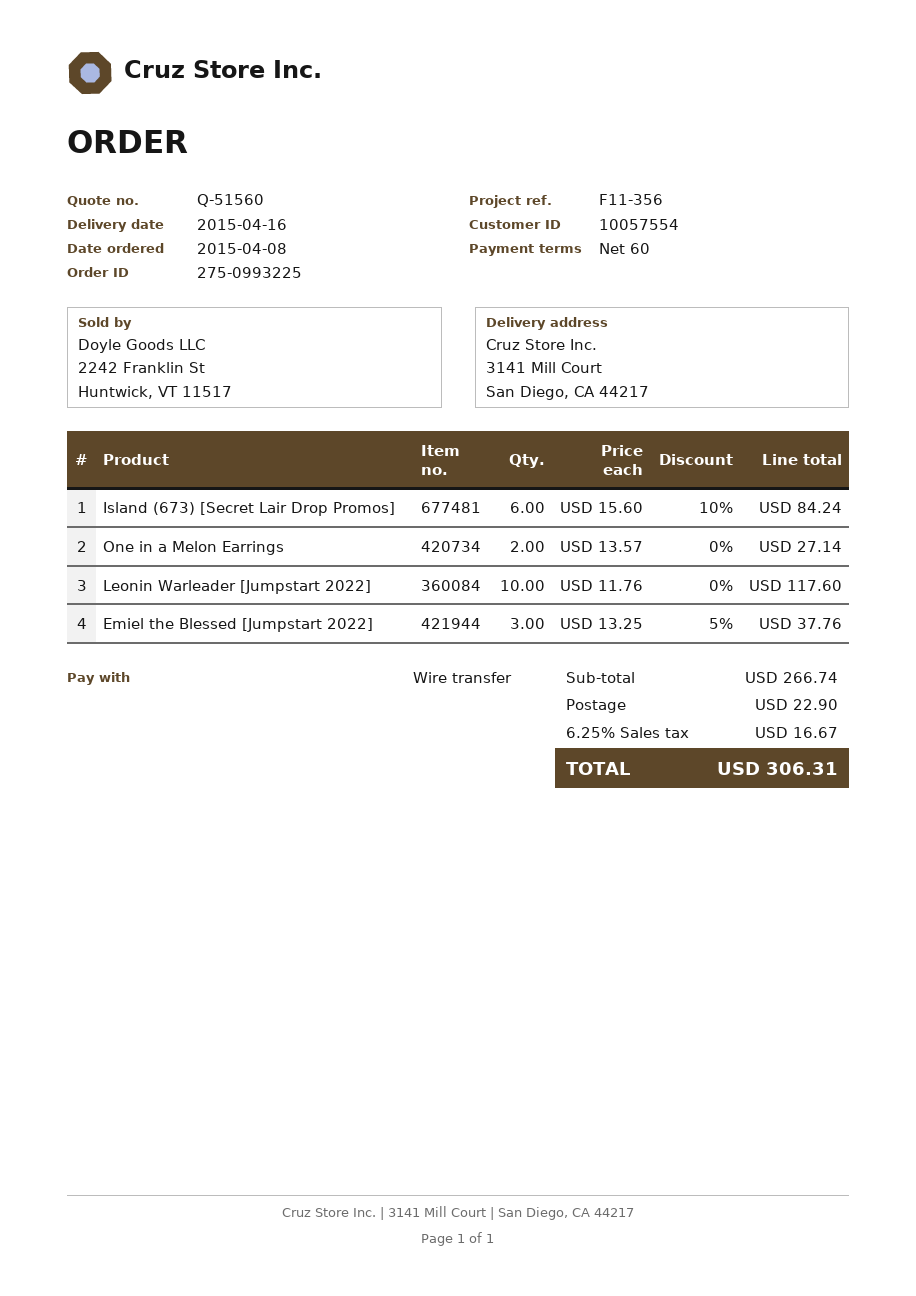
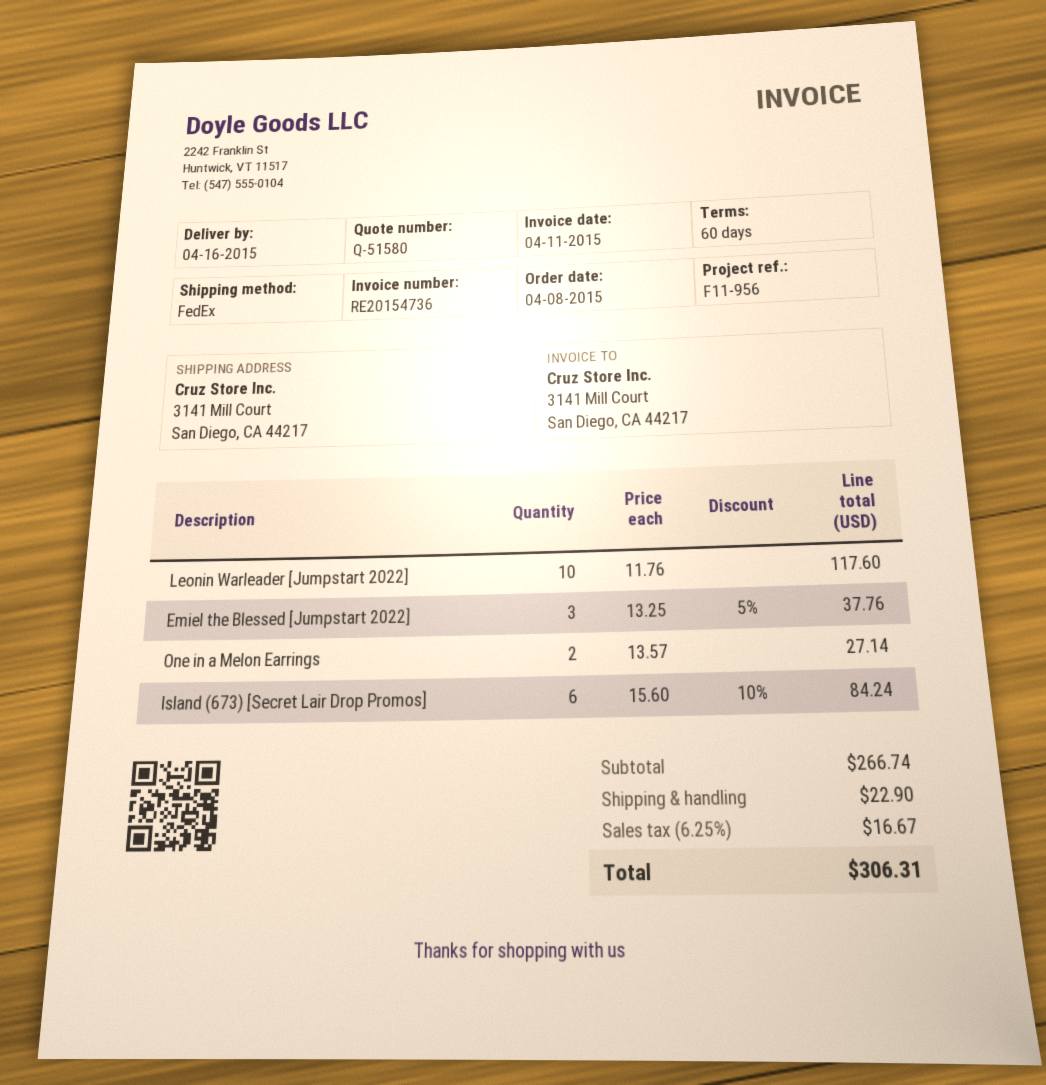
quote number: Q-51560 -> Q-51580
reference: F11-356 -> F11-956

